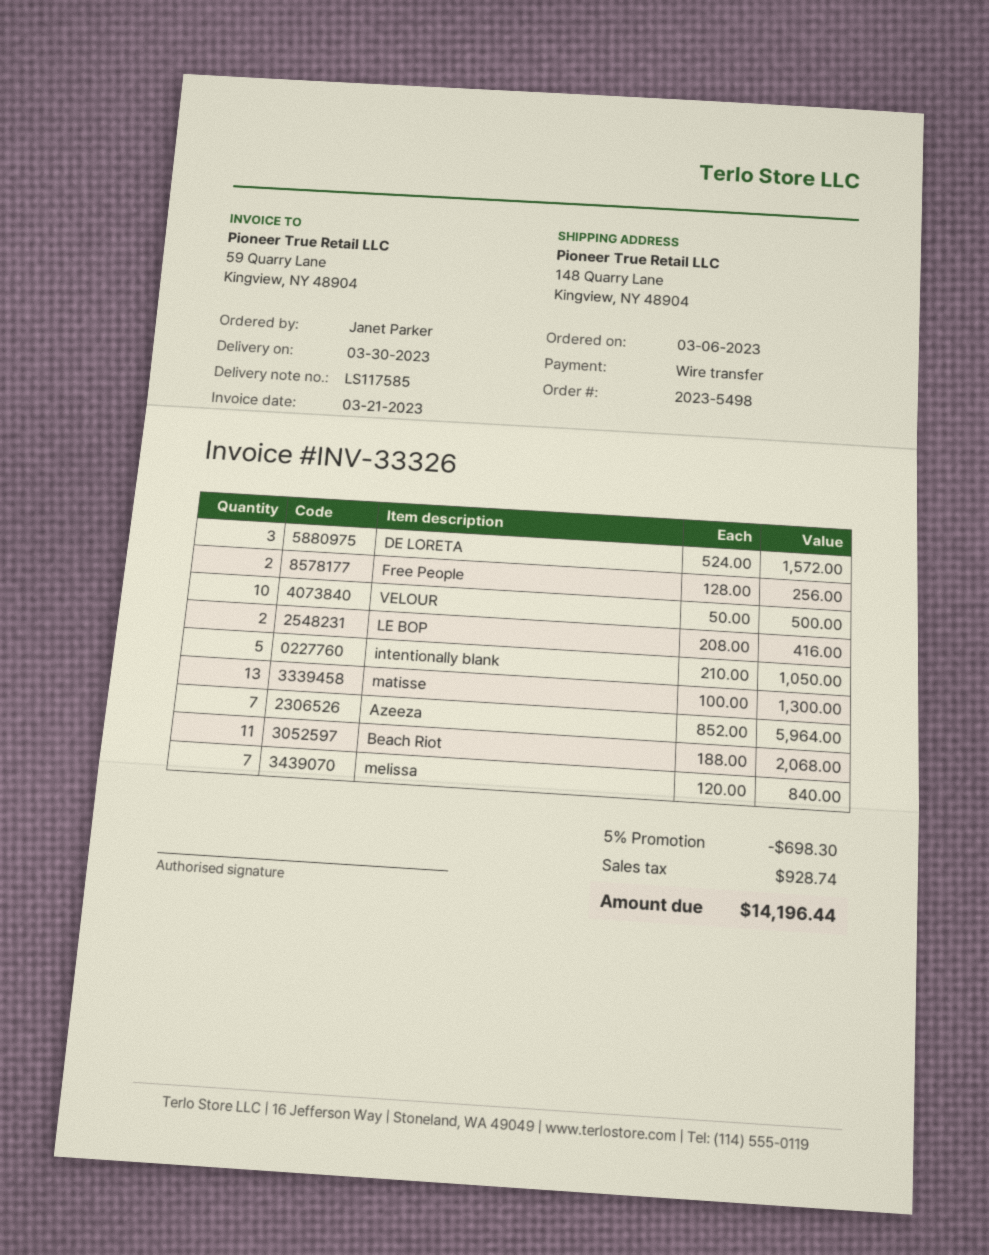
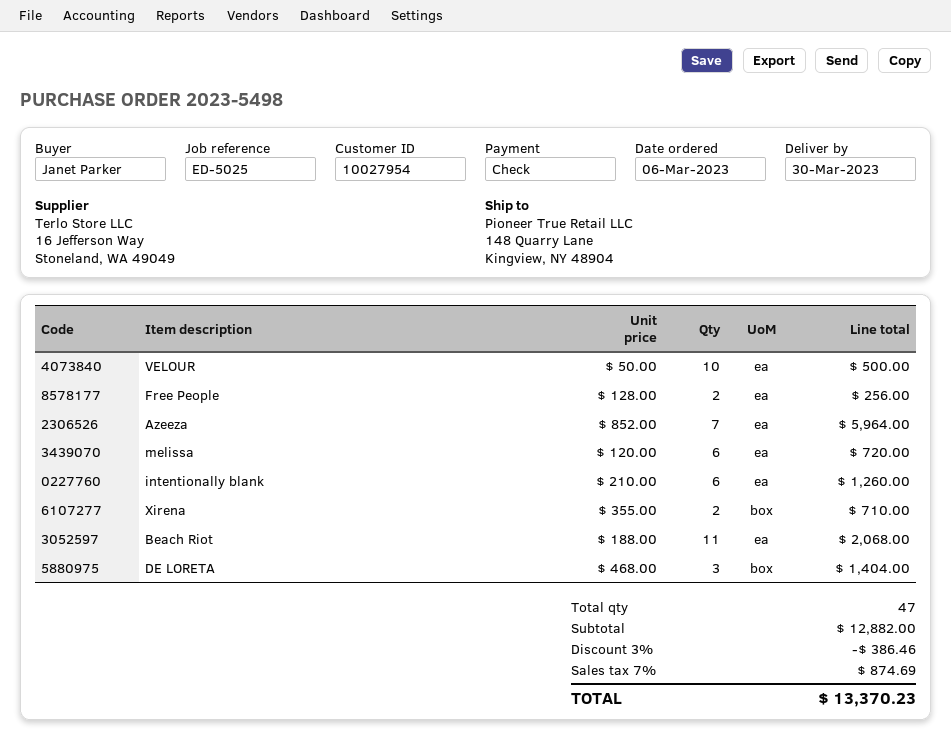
payment method: bank transfer -> cheque
DE LORETA: 3 x 524.00 = 1572.00 -> 3 x 468.00 = 1404.00
LE BOP: 2 x 208.00 = 416.00 -> none
intentionally blank: 5 x 210.00 = 1050.00 -> 6 x 210.00 = 1260.00
matisse: 13 x 100.00 = 1300.00 -> none
melissa: 7 x 120.00 = 840.00 -> 6 x 120.00 = 720.00
Xirena: none -> 2 x 355.00 = 710.00
discount: 5% = 698.30 -> 3% = 386.46
tax: 928.74 -> 874.69
total: 14196.44 -> 13370.23

